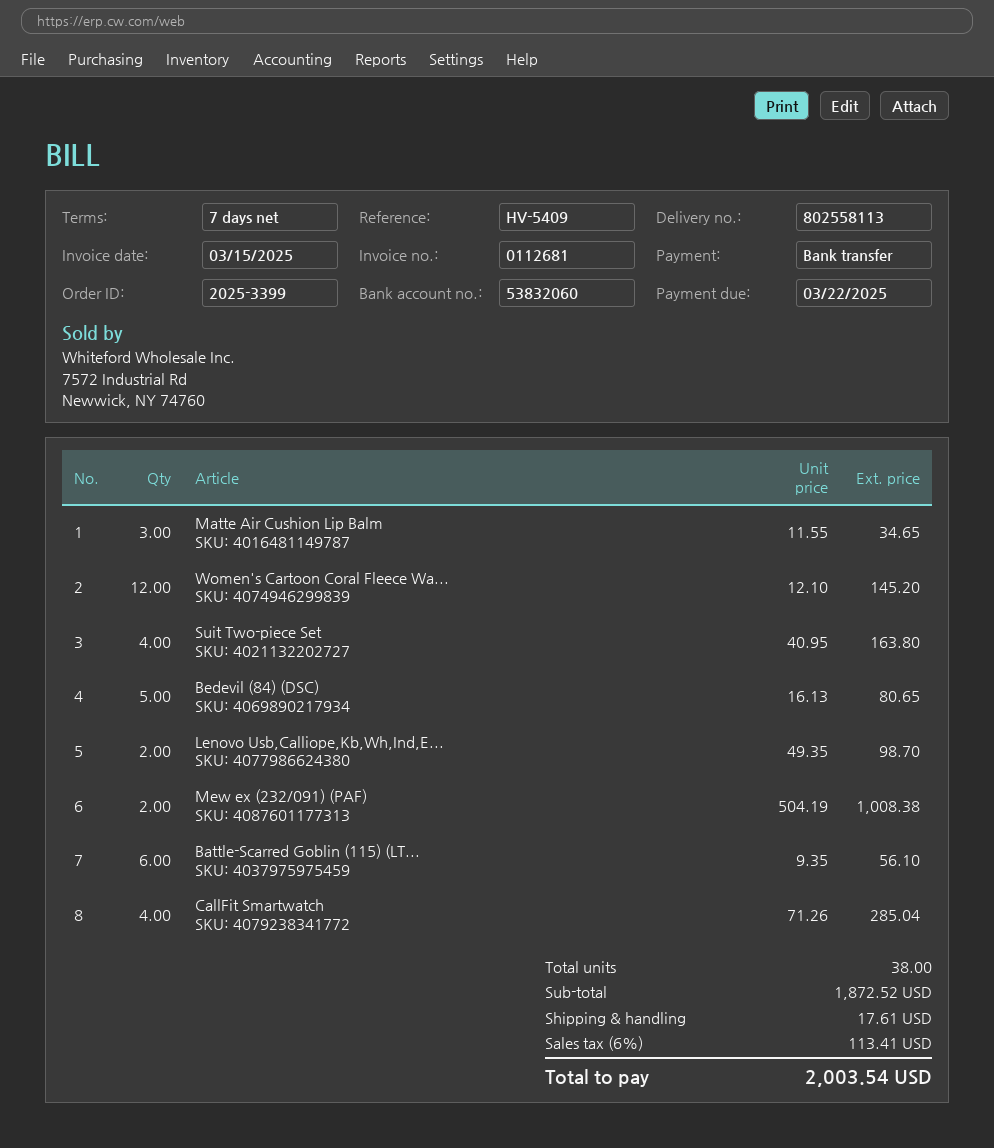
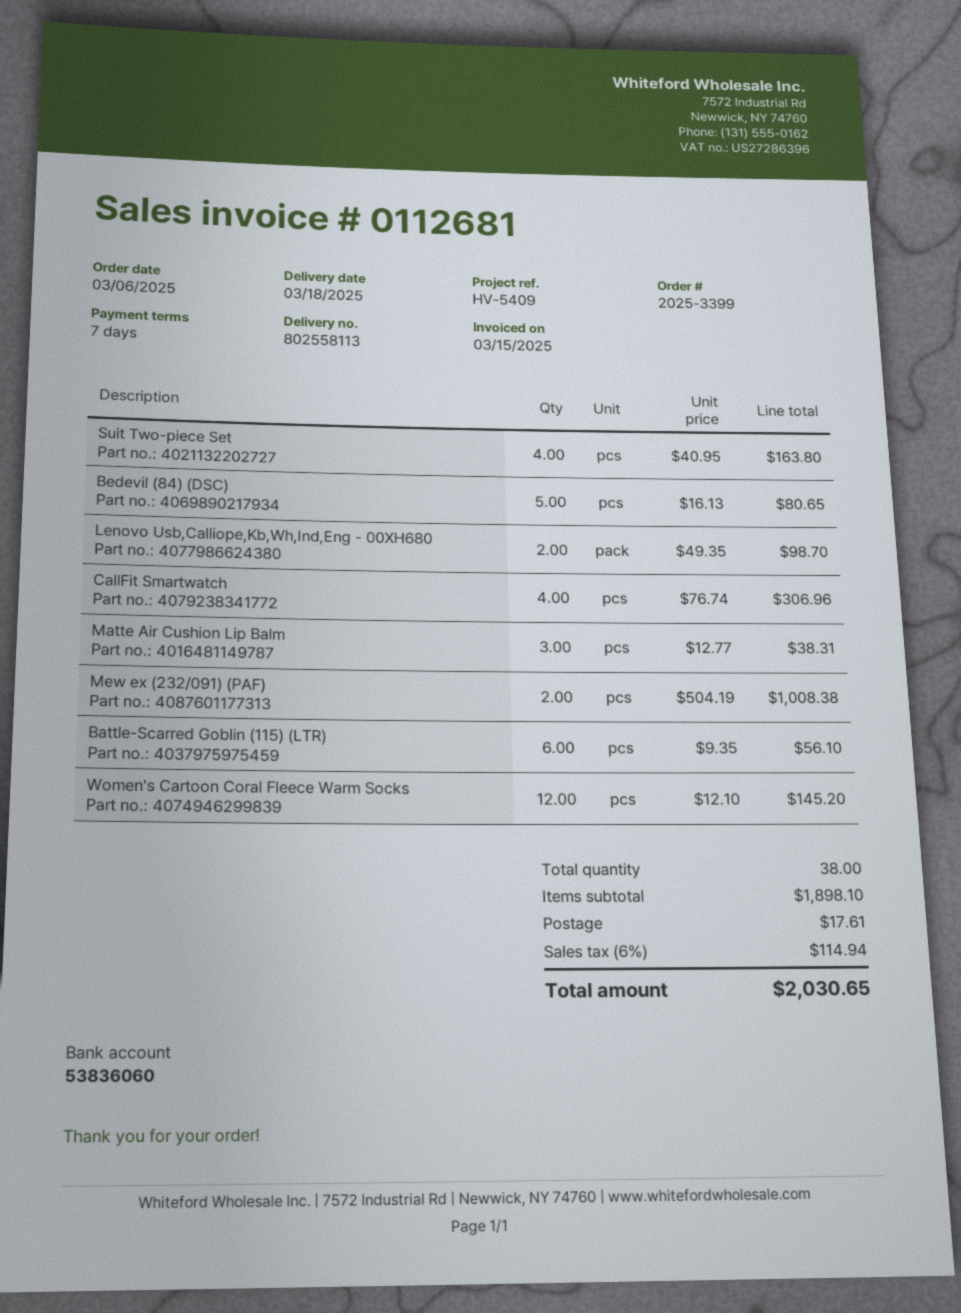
bank account: 53832060 -> 53836060
Matte Air Cushion Lip Balm: 3 x 11.55 = 34.65 -> 3 x 12.77 = 38.31
CallFit Smartwatch: 4 x 71.26 = 285.04 -> 4 x 76.74 = 306.96
subtotal: 1872.52 -> 1898.10
tax: 6% = 113.41 -> 6% = 114.94
total: 2003.54 -> 2030.65

